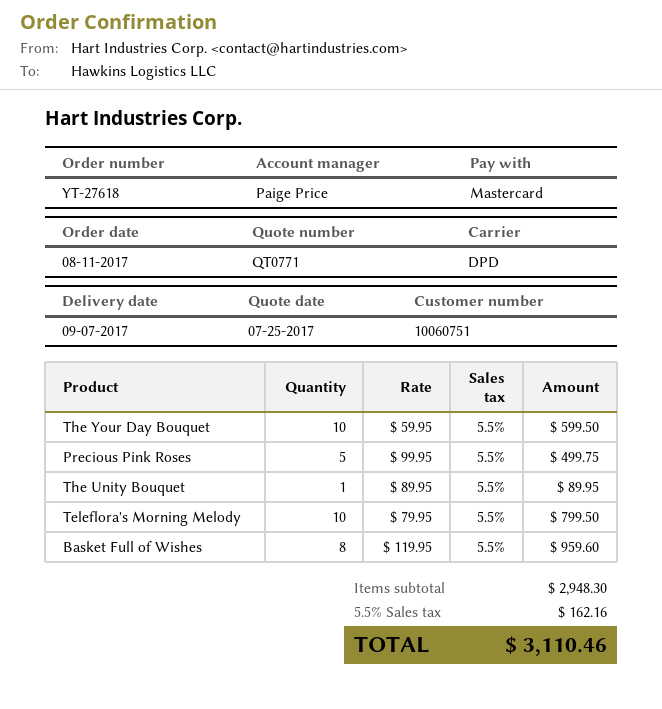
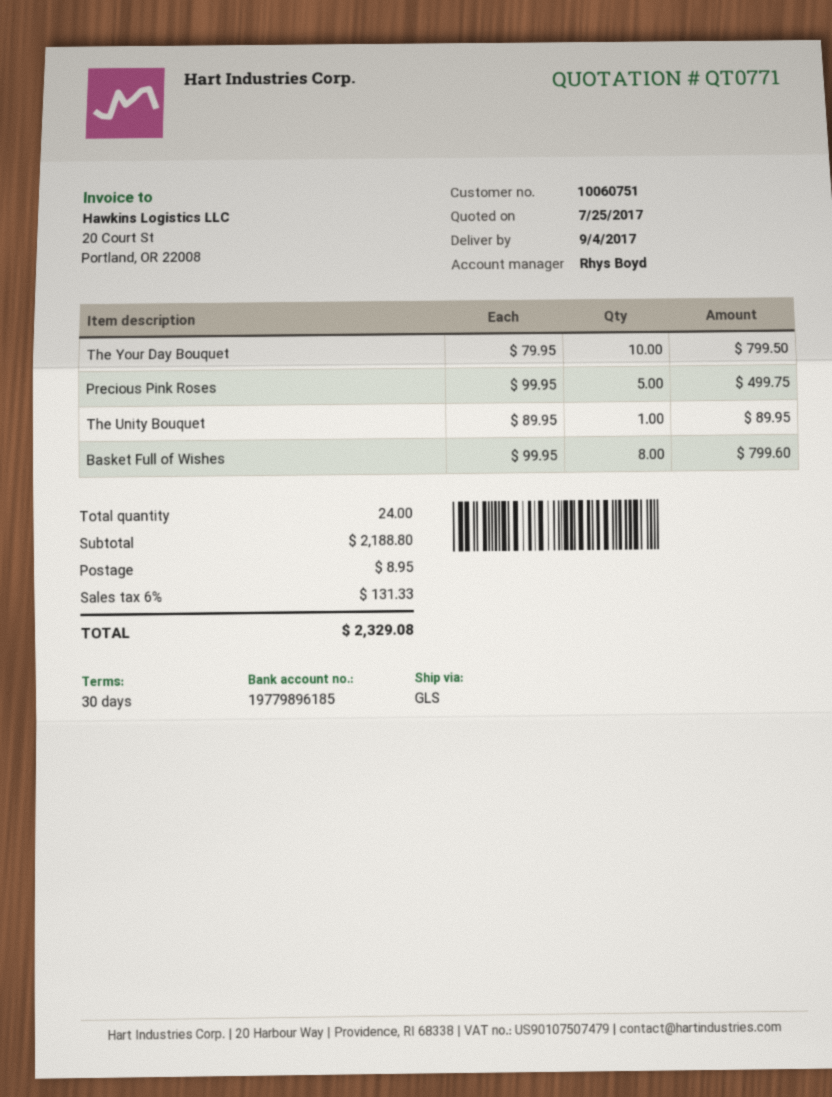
delivery date: 2017-09-07 -> 2017-09-04
sales rep: Paige Price -> Rhys Boyd
shipping method: DPD -> GLS
The Your Day Bouquet: 10 x 59.95 = 599.50 -> 10 x 79.95 = 799.50
Teleflora's Morning Melody: 10 x 79.95 = 799.50 -> none
Basket Full of Wishes: 8 x 119.95 = 959.60 -> 8 x 99.95 = 799.60
subtotal: 2948.30 -> 2188.80
shipping: none -> 8.95
tax: 5.5% = 162.16 -> 6% = 131.33
total: 3110.46 -> 2329.08

